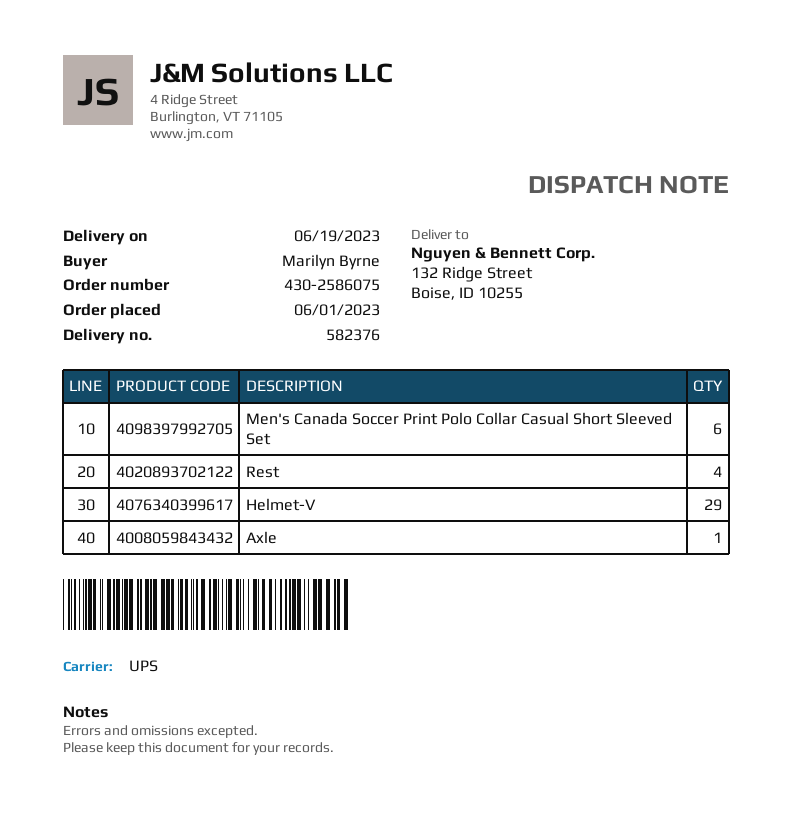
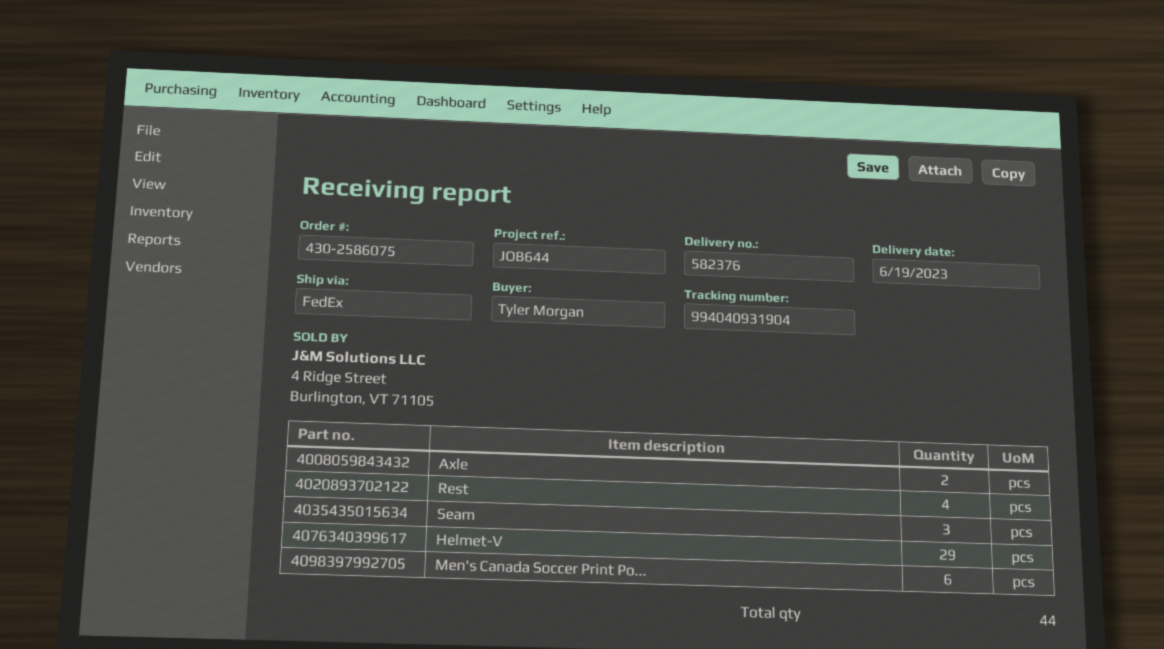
ordered by: Marilyn Byrne -> Tyler Morgan
shipping method: UPS -> FedEx
Axle: 1 -> 2
Seam: none -> 3

